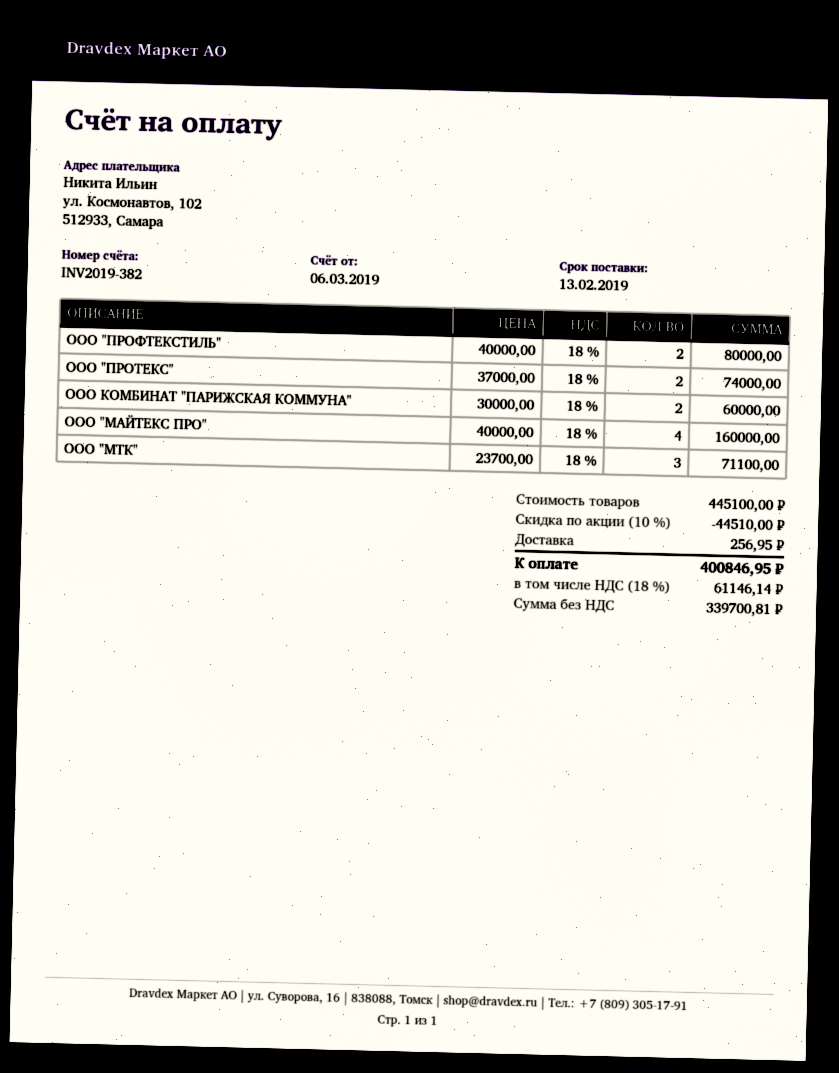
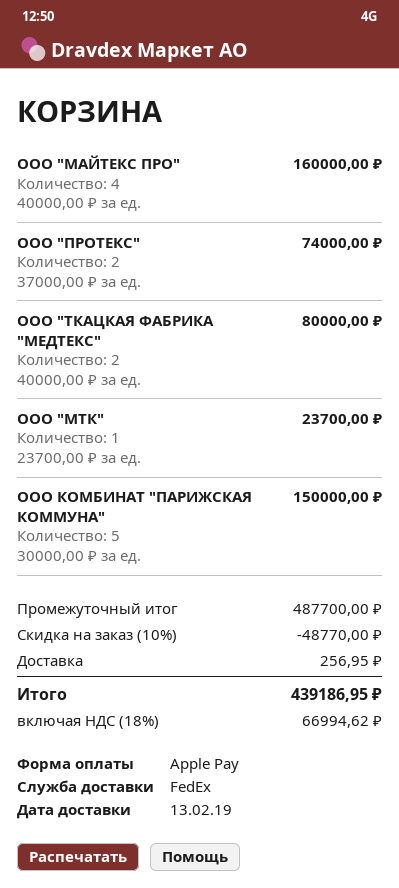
ООО "ПРОФТЕКСТИЛЬ": 2 x 40000.00 = 80000.00 -> none
ООО КОМБИНАТ "ПАРИЖСКАЯ КОММУНА": 2 x 30000.00 = 60000.00 -> 5 x 30000.00 = 150000.00
ООО "МТК": 3 x 23700.00 = 71100.00 -> 1 x 23700.00 = 23700.00
ООО "ТКАЦКАЯ ФАБРИКА "МЕДТЕКС": none -> 2 x 40000.00 = 80000.00
subtotal: 445100.00 -> 487700.00
discount: 10% = 44510.00 -> 10% = 48770.00
tax: 18% = 61146.14 -> 18% = 66994.62
total: 400846.95 -> 439186.95

